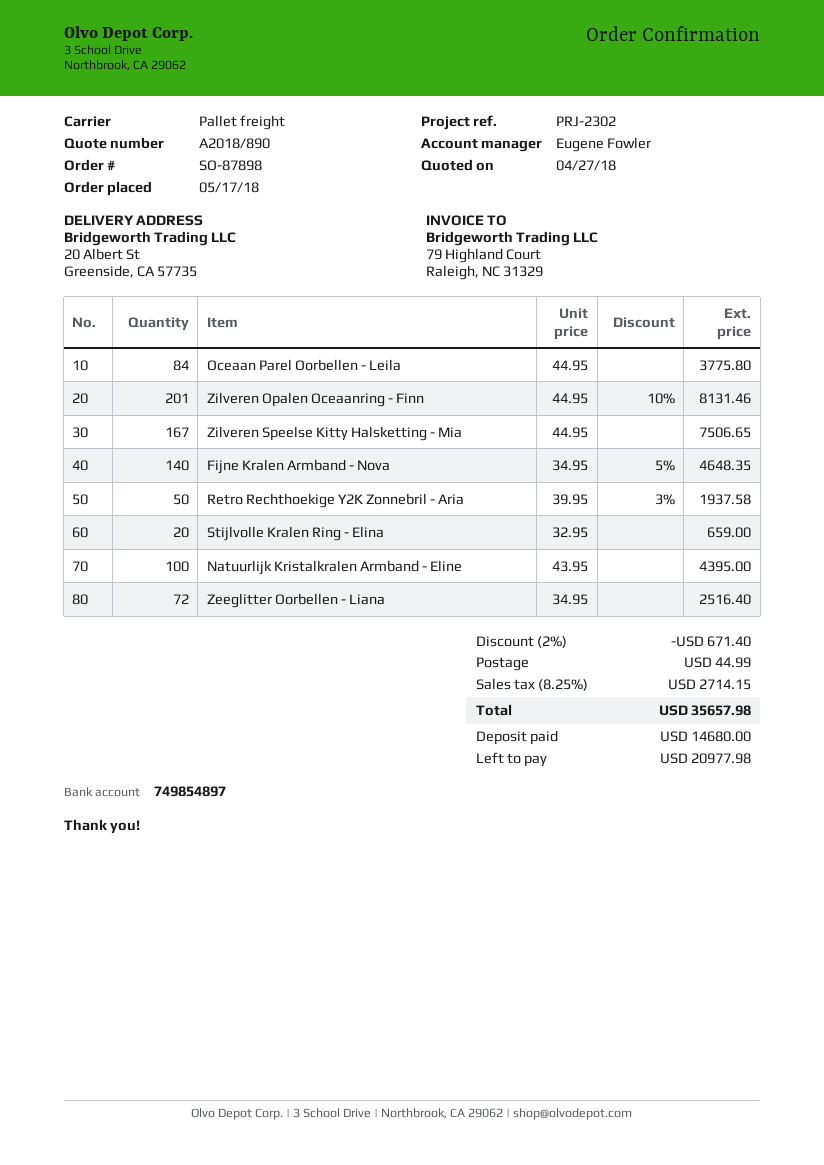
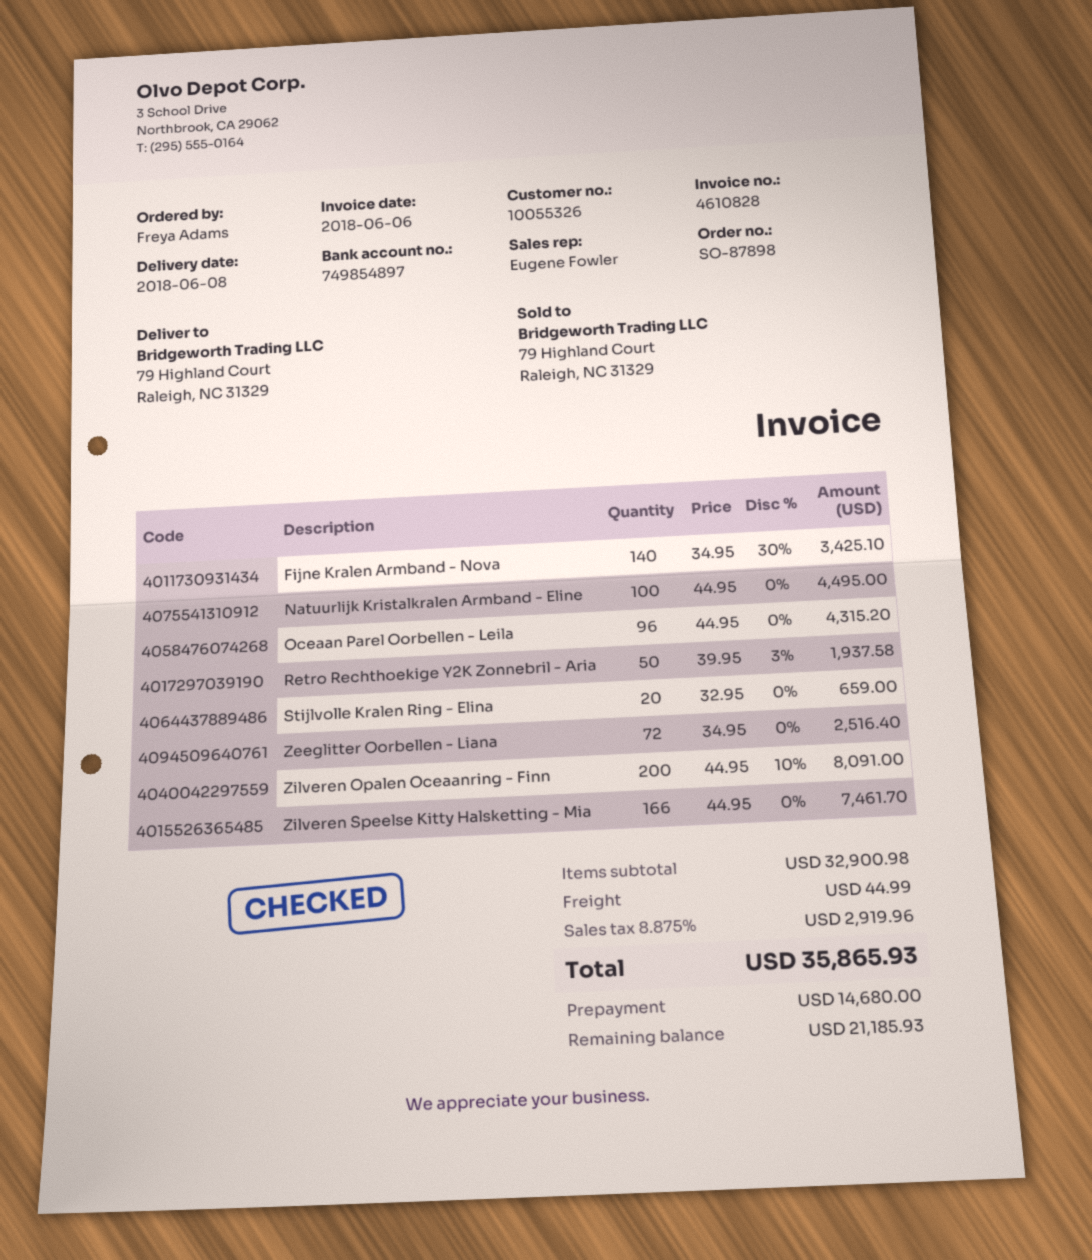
ship to: 20 Albert St, Greenside, CA 57735 -> 79 Highland Court, Raleigh, NC 31329
Oceaan Parel Oorbellen - Leila: 84 x 44.95 = 3775.80 -> 96 x 44.95 = 4315.20
Zilveren Opalen Oceaanring - Finn: 201 x 44.95 - 10% = 8131.46 -> 200 x 44.95 - 10% = 8091.00
Zilveren Speelse Kitty Halsketting - Mia: 167 x 44.95 = 7506.65 -> 166 x 44.95 = 7461.70
Fijne Kralen Armband - Nova: 140 x 34.95 - 5% = 4648.35 -> 140 x 34.95 - 30% = 3425.10
Natuurlijk Kristalkralen Armband - Eline: 100 x 43.95 = 4395.00 -> 100 x 44.95 = 4495.00
discount: 2% = 671.40 -> none
tax: 8.25% = 2714.15 -> 8.875% = 2919.96
total: 35657.98 -> 35865.93
balance: 20977.98 -> 21185.93

